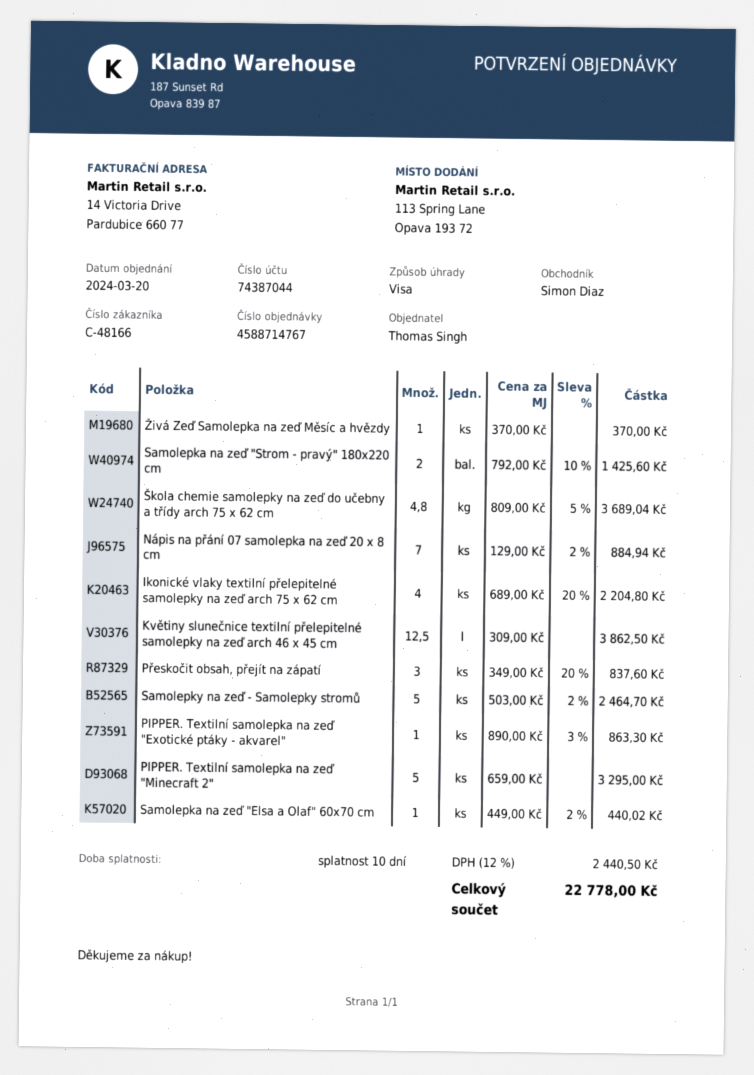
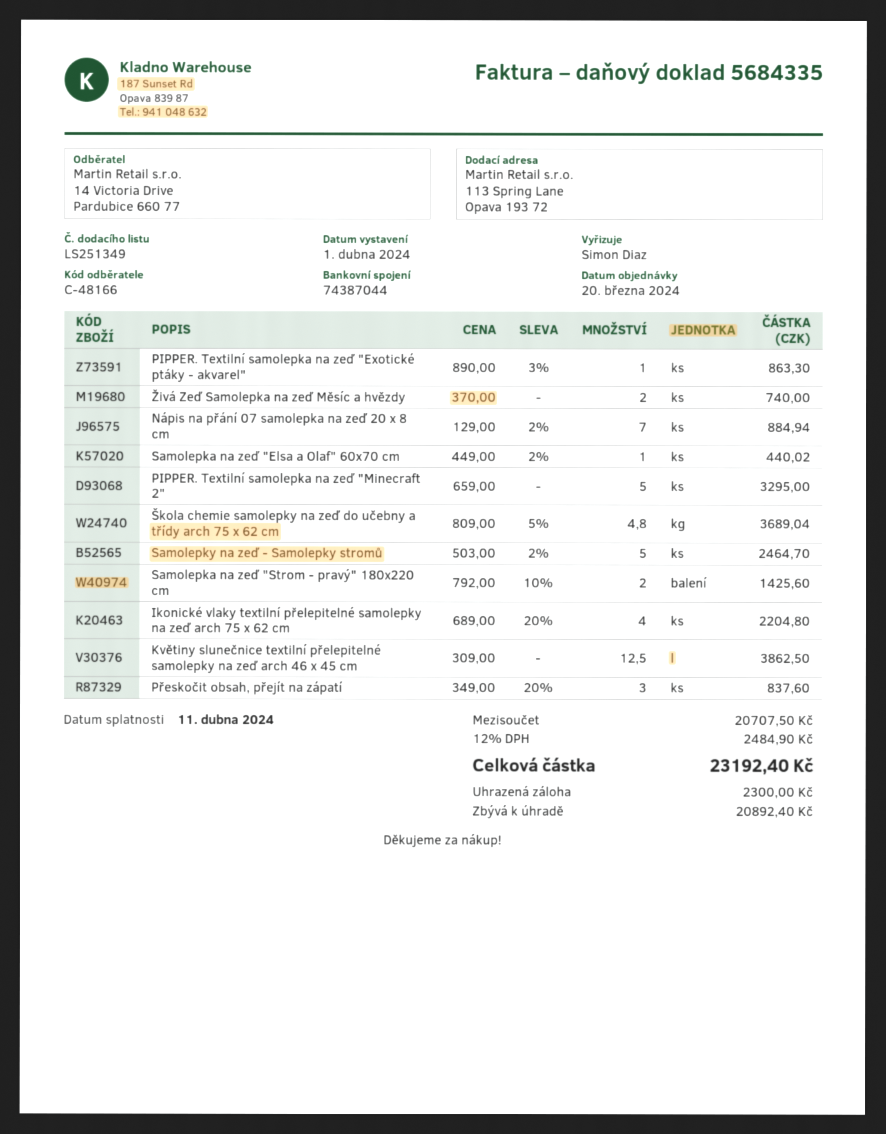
Živá Zeď Samolepka na zeď Měsíc a hvězdy: 1 x 370.00 = 370.00 -> 2 x 370.00 = 740.00
tax: 12% = 2440.50 -> 12% = 2484.90
total: 22778.00 -> 23192.40

